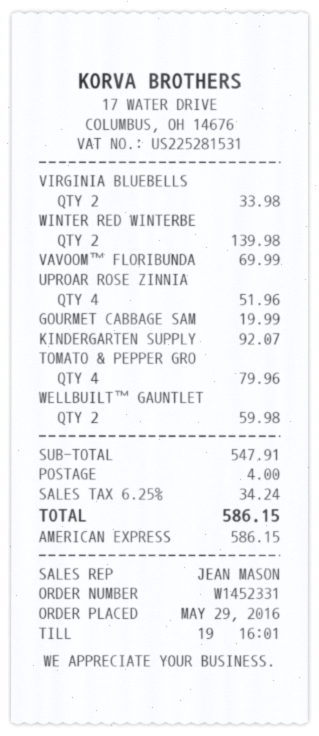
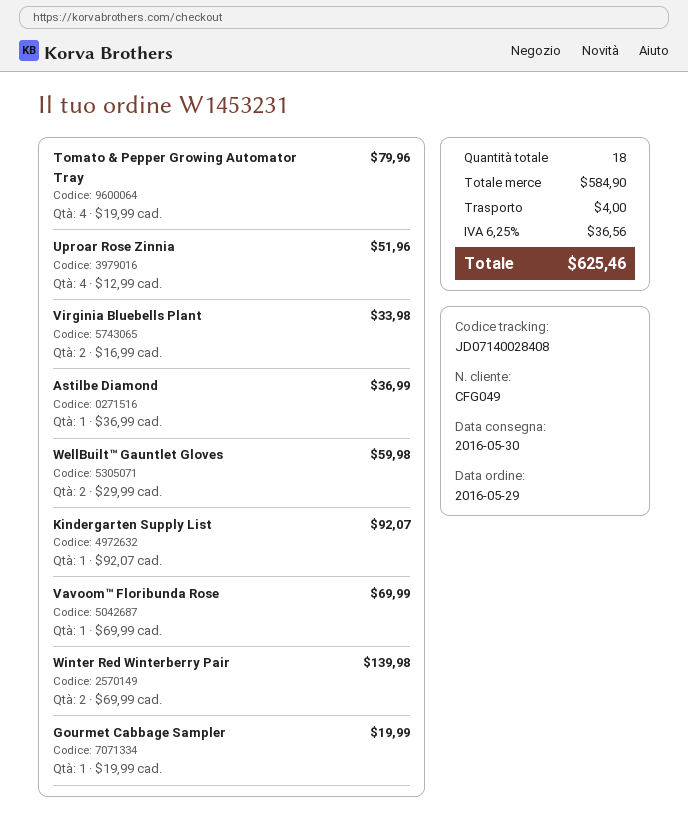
order number: W1452331 -> W1453231
Astilbe Diamond: none -> 1 for 36.99
subtotal: 547.91 -> 584.90
tax: 6.25% = 34.24 -> 6.25% = 36.56
total: 586.15 -> 625.46

